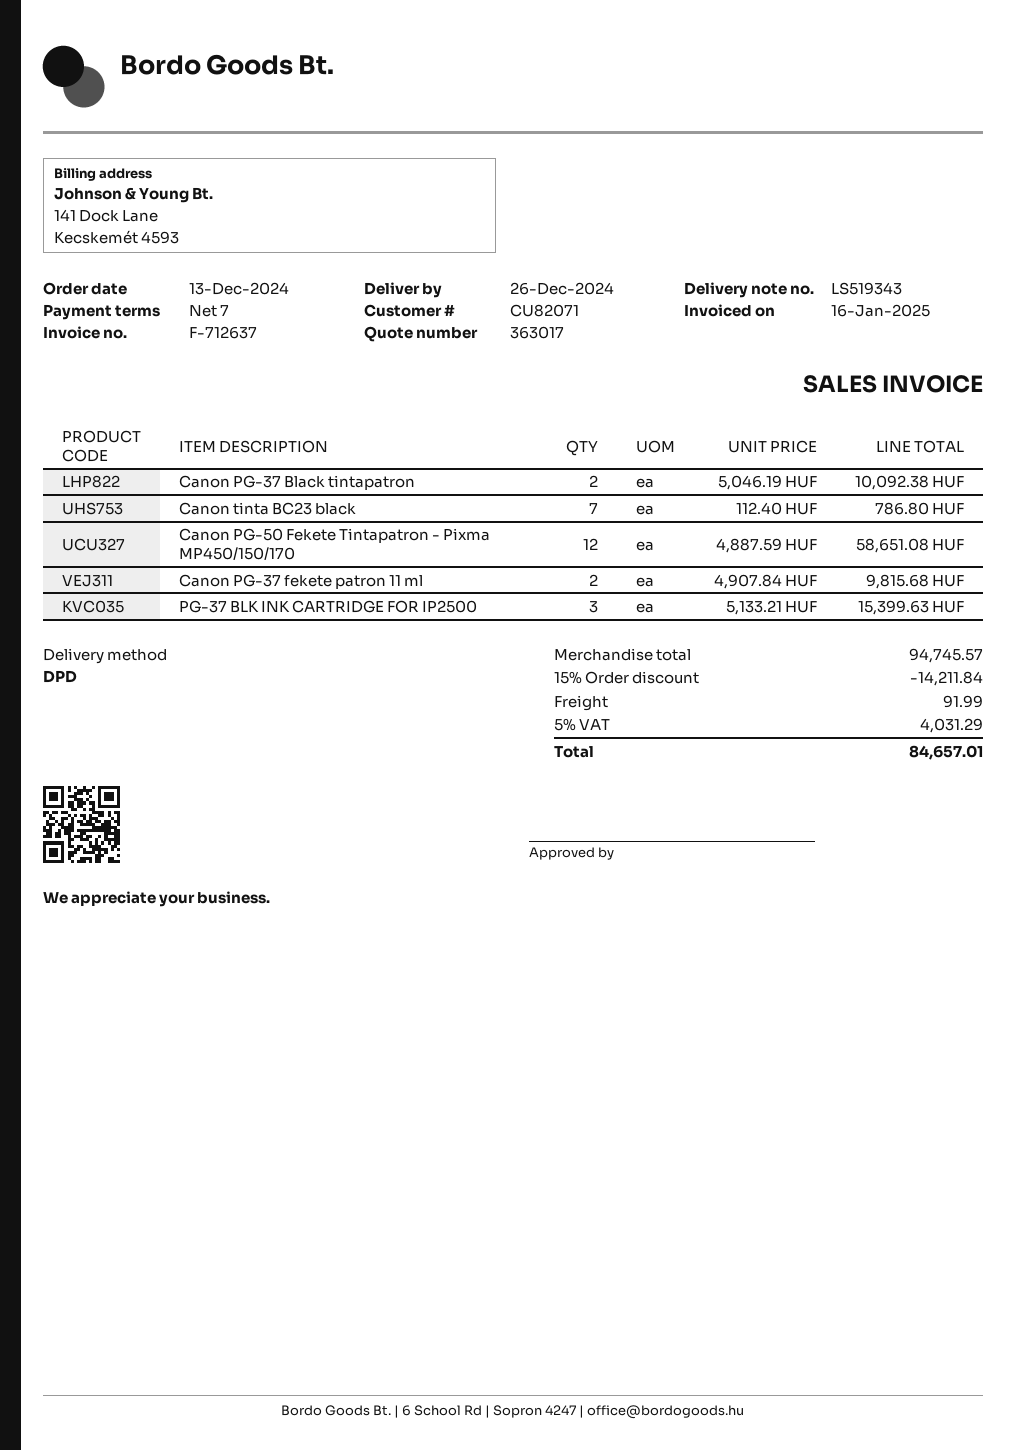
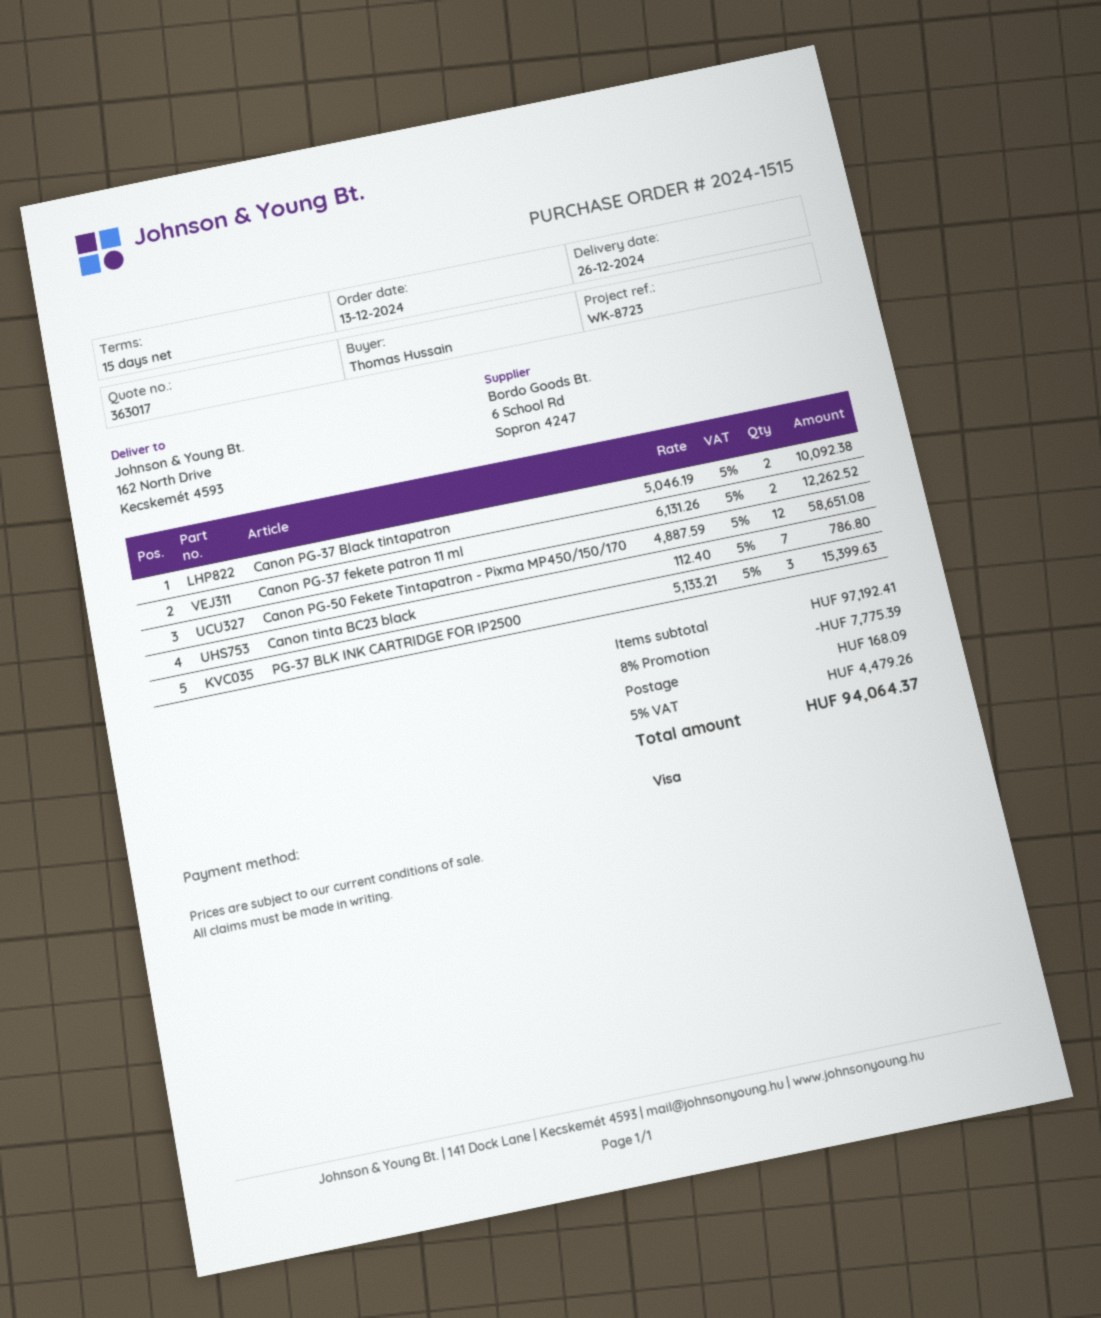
payment terms: 7 days -> 15 days
Canon PG-37 fekete patron 11 ml: 2 x 4907.84 = 9815.68 -> 2 x 6131.26 = 12262.52
subtotal: 94745.57 -> 97192.41
discount: 15% = 14211.84 -> 8% = 7775.39
shipping: 91.99 -> 168.09
tax: 5% = 4031.29 -> 5% = 4479.26
total: 84657.01 -> 94064.37

